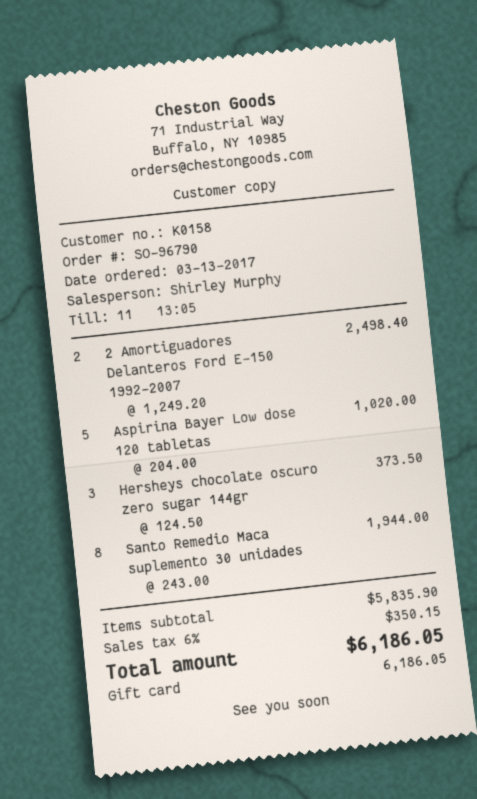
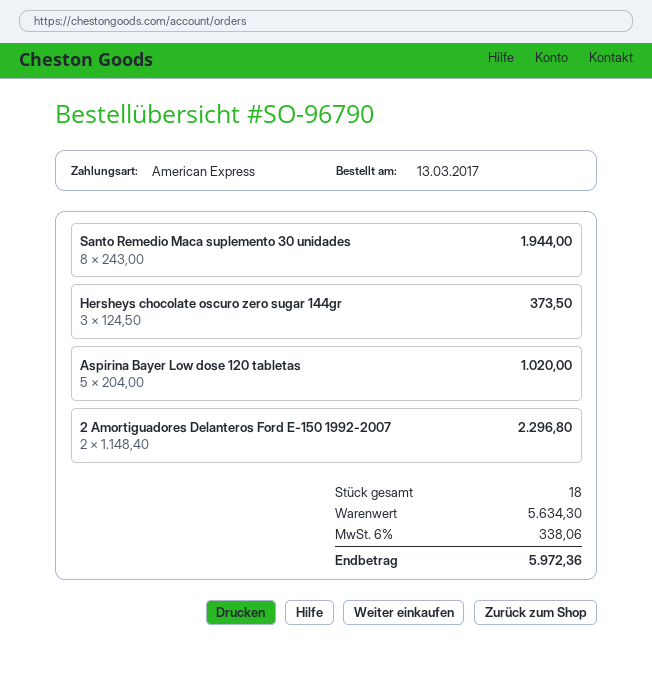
payment method: gift card -> American Express
2 Amortiguadores Delanteros Ford E-150 1992-2007: 2 x 1249.20 = 2498.40 -> 2 x 1148.40 = 2296.80
subtotal: 5835.90 -> 5634.30
tax: 6% = 350.15 -> 6% = 338.06
total: 6186.05 -> 5972.36

